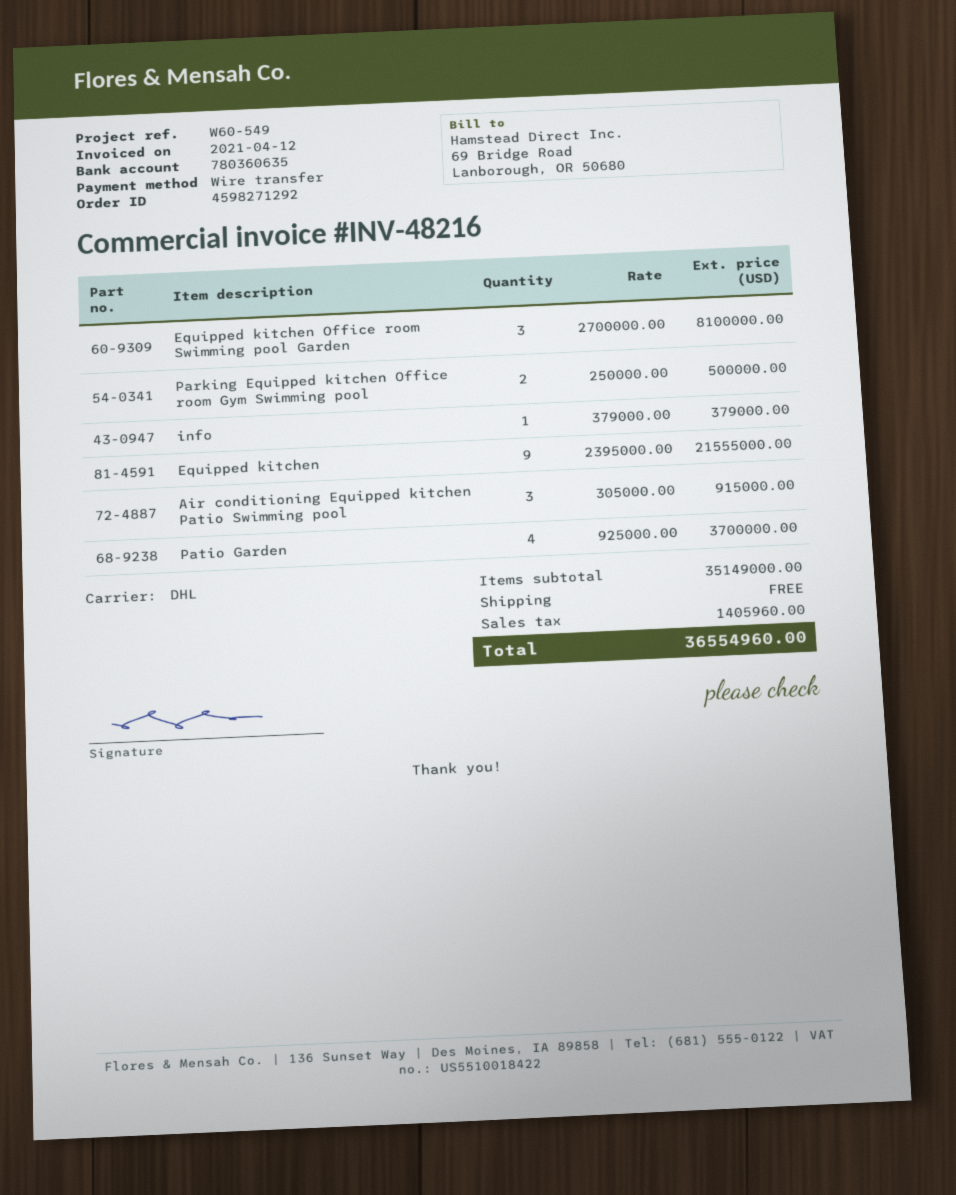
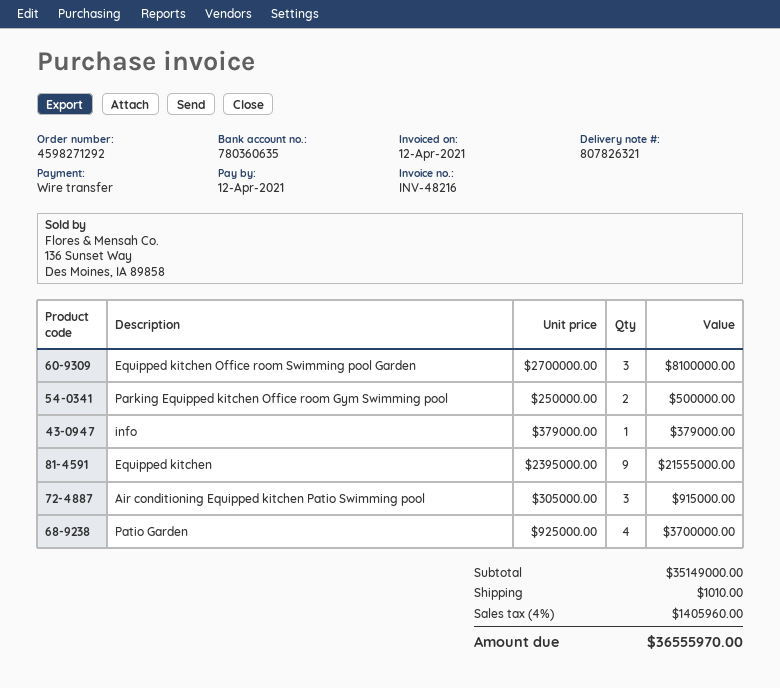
shipping: 0.00 -> 1010.00
total: 36554960.00 -> 36555970.00

